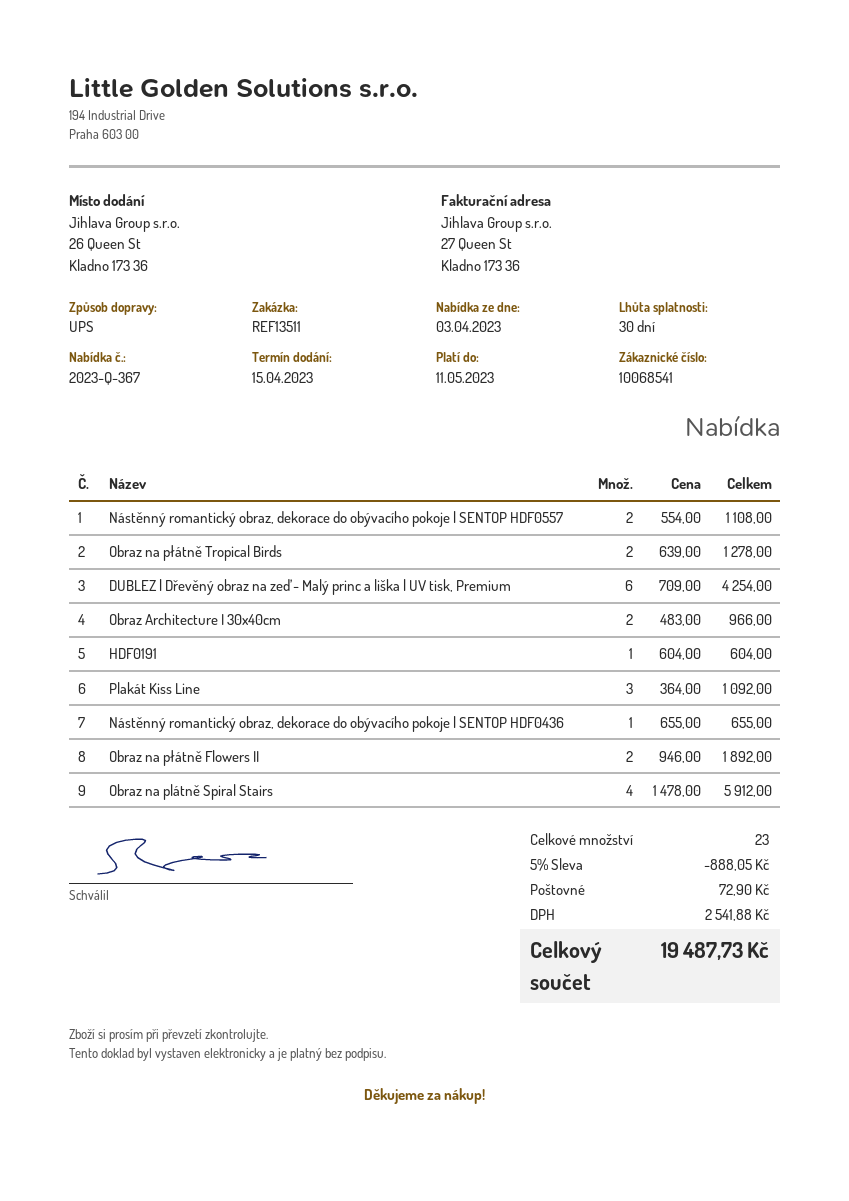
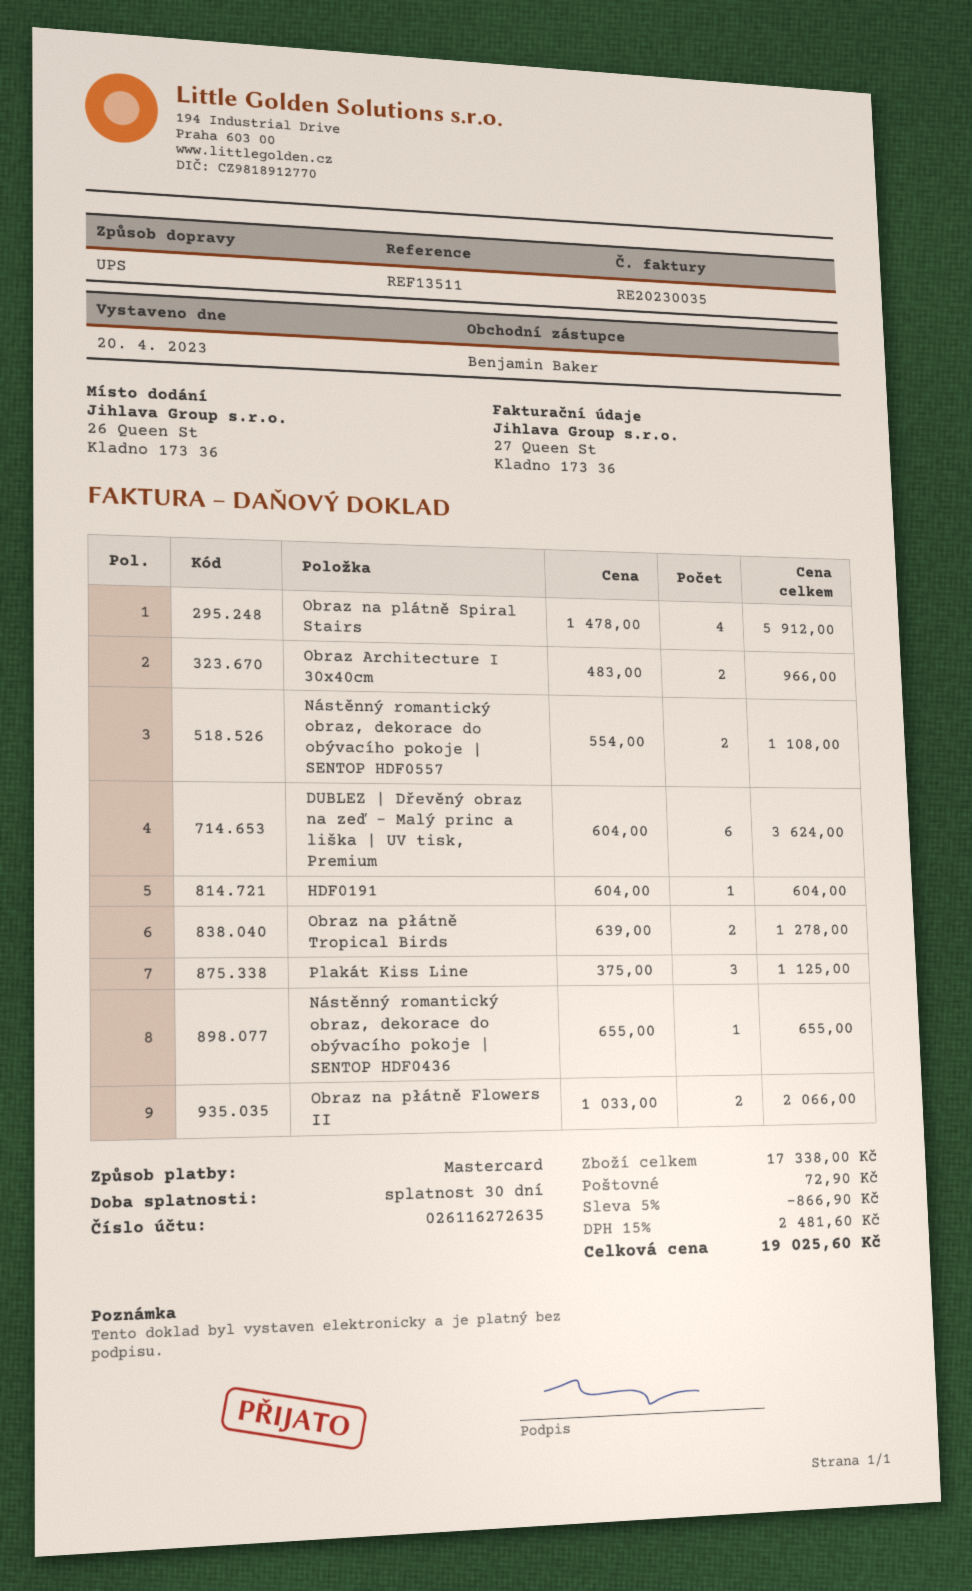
DUBLEZ | Dřevěný obraz na zeď - Malý princ a liška | UV tisk, Premium: 6 x 709.00 = 4254.00 -> 6 x 604.00 = 3624.00
Plakát Kiss Line: 3 x 364.00 = 1092.00 -> 3 x 375.00 = 1125.00
Obraz na płátně Flowers II: 2 x 946.00 = 1892.00 -> 2 x 1033.00 = 2066.00
discount: 5% = 888.05 -> 5% = 866.90
tax: 2541.88 -> 2481.60
total: 19487.73 -> 19025.60

